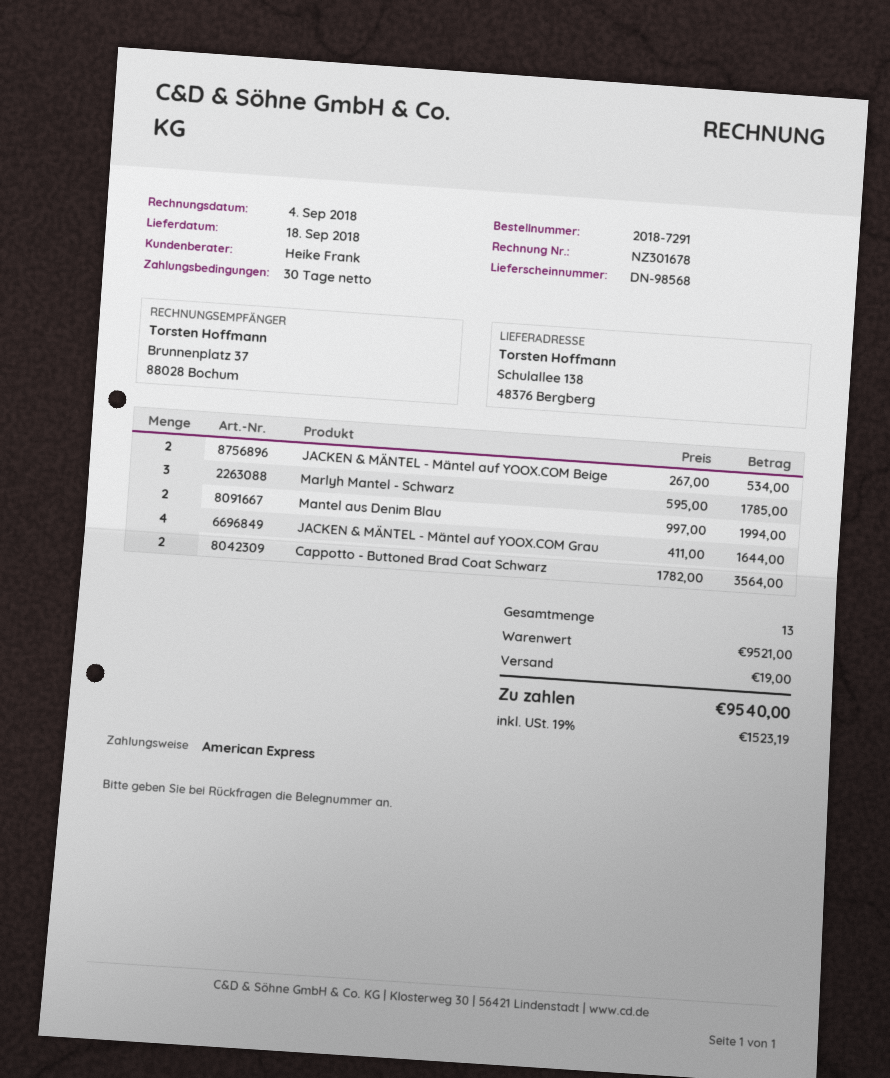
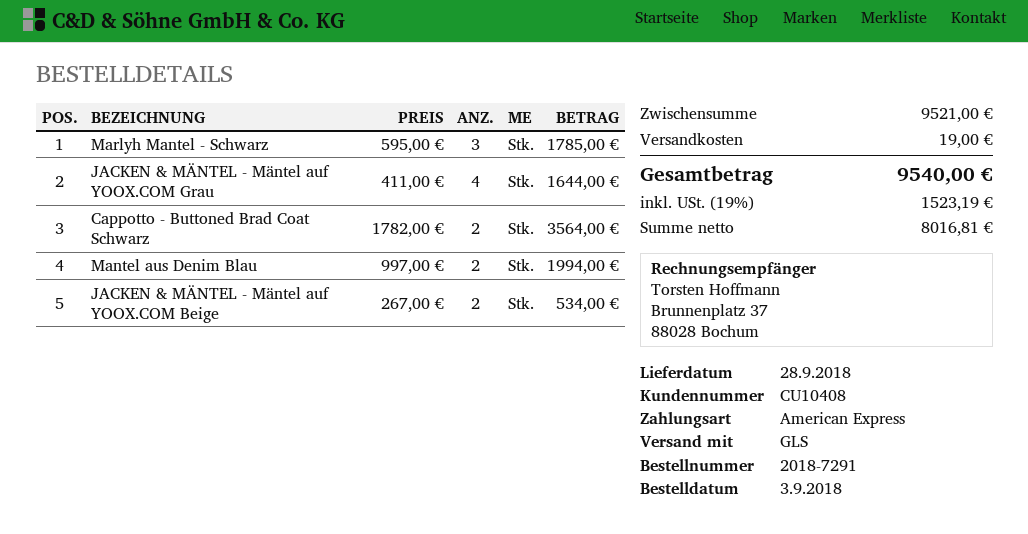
delivery date: 2018-09-18 -> 2018-09-28

